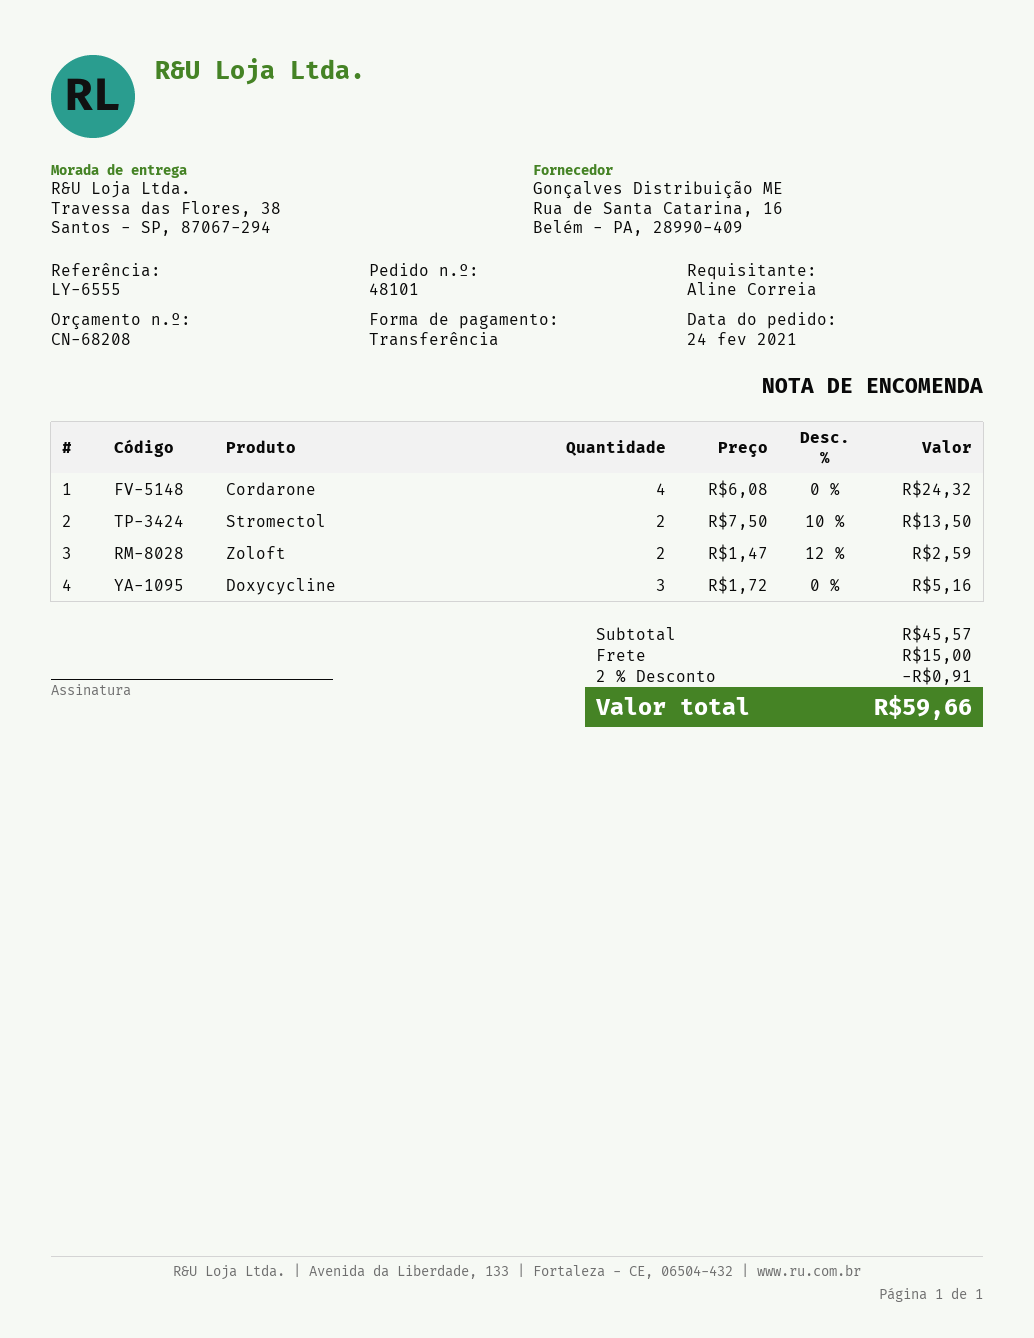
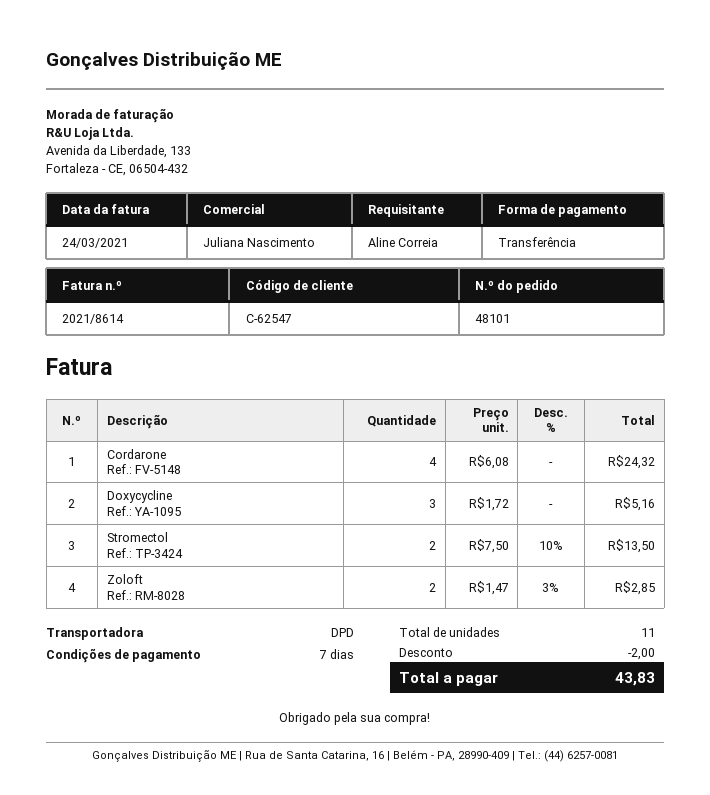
Zoloft: 2 x 1.47 - 12% = 2.59 -> 2 x 1.47 - 3% = 2.85
discount: 0.91 -> 2.00
shipping: 15.00 -> none
total: 59.66 -> 43.83

